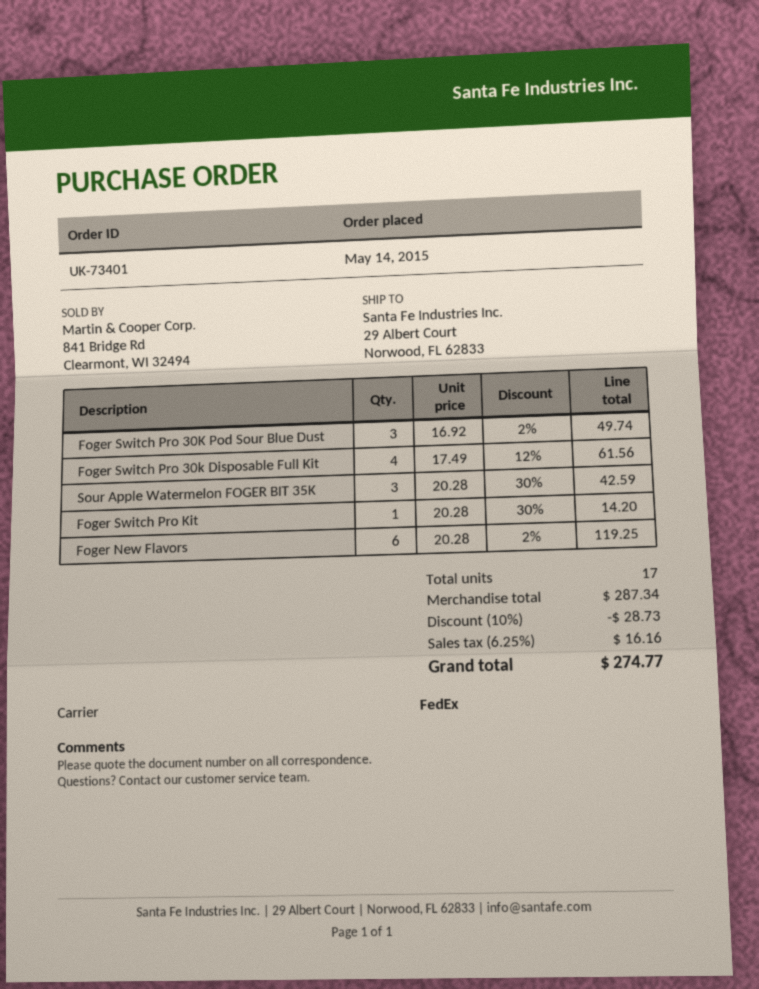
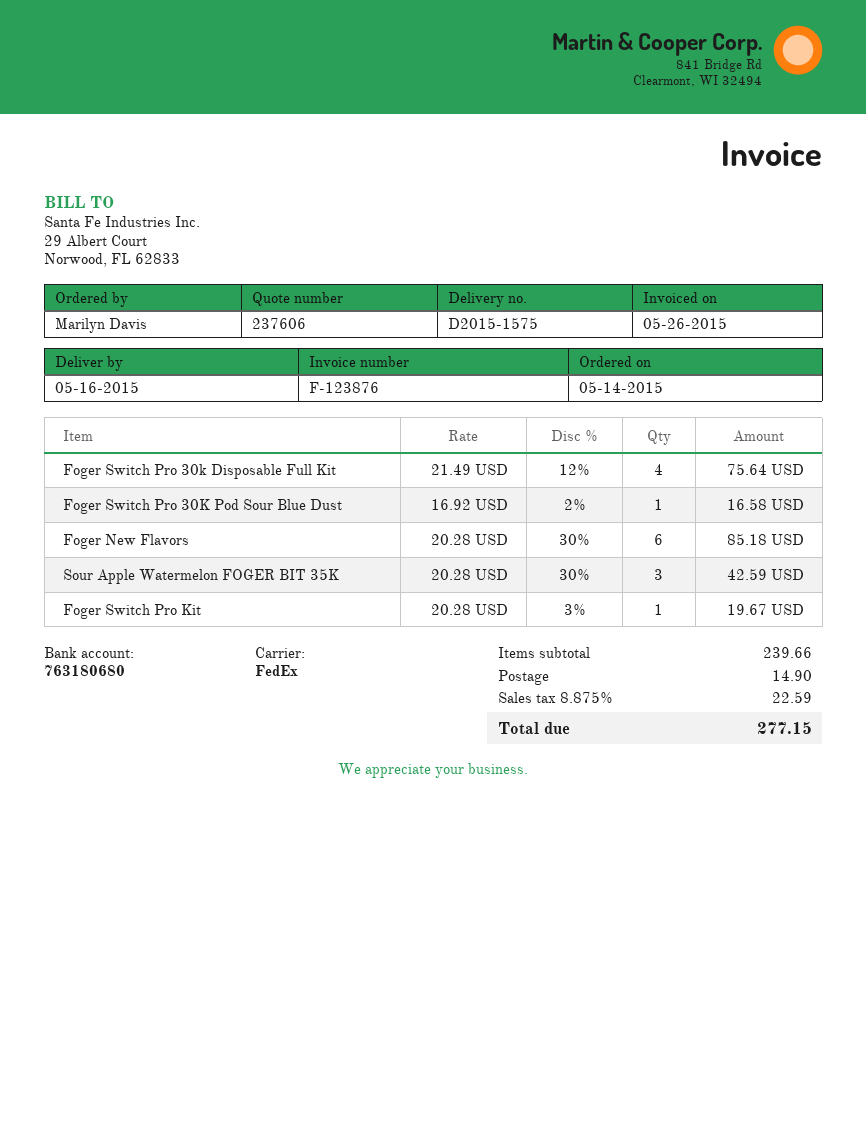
Foger Switch Pro 30K Pod Sour Blue Dust: 3 x 16.92 - 2% = 49.74 -> 1 x 16.92 - 2% = 16.58
Foger Switch Pro 30k Disposable Full Kit: 4 x 17.49 - 12% = 61.56 -> 4 x 21.49 - 12% = 75.64
Foger Switch Pro Kit: 1 x 20.28 - 30% = 14.20 -> 1 x 20.28 - 3% = 19.67
Foger New Flavors: 6 x 20.28 - 2% = 119.25 -> 6 x 20.28 - 30% = 85.18
subtotal: 287.34 -> 239.66
discount: 10% = 28.73 -> none
shipping: none -> 14.90
tax: 6.25% = 16.16 -> 8.875% = 22.59
total: 274.77 -> 277.15

